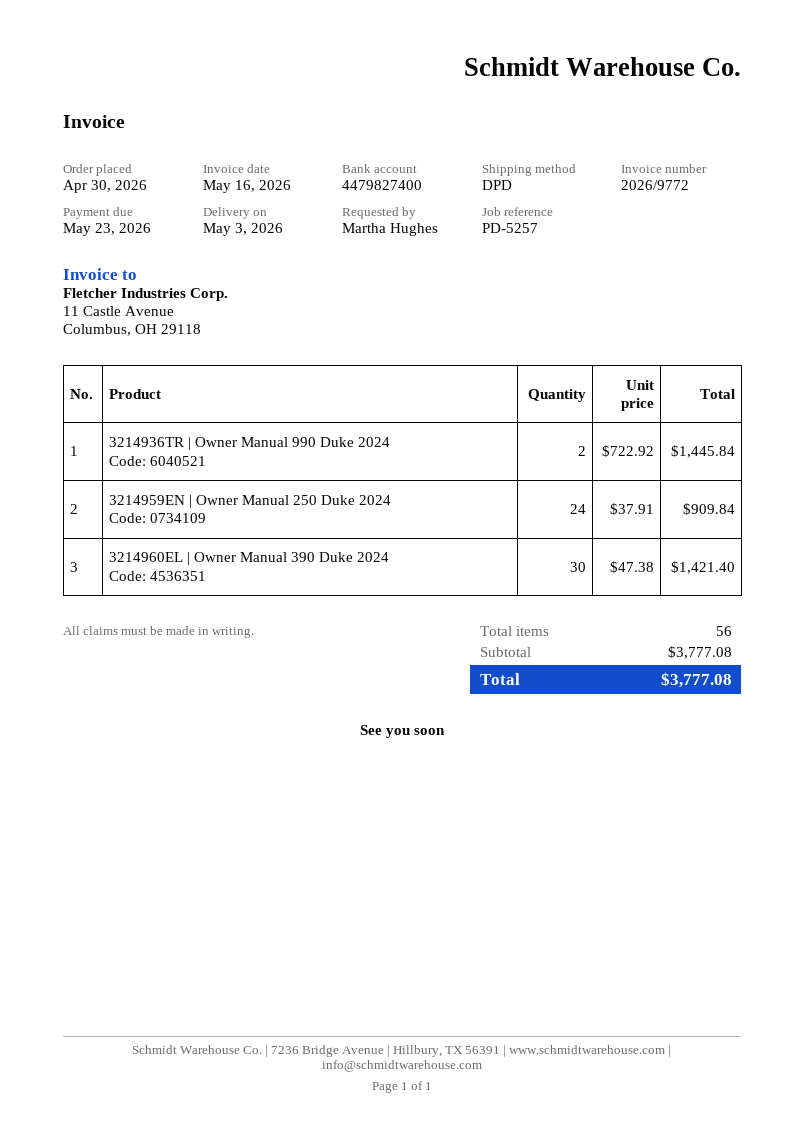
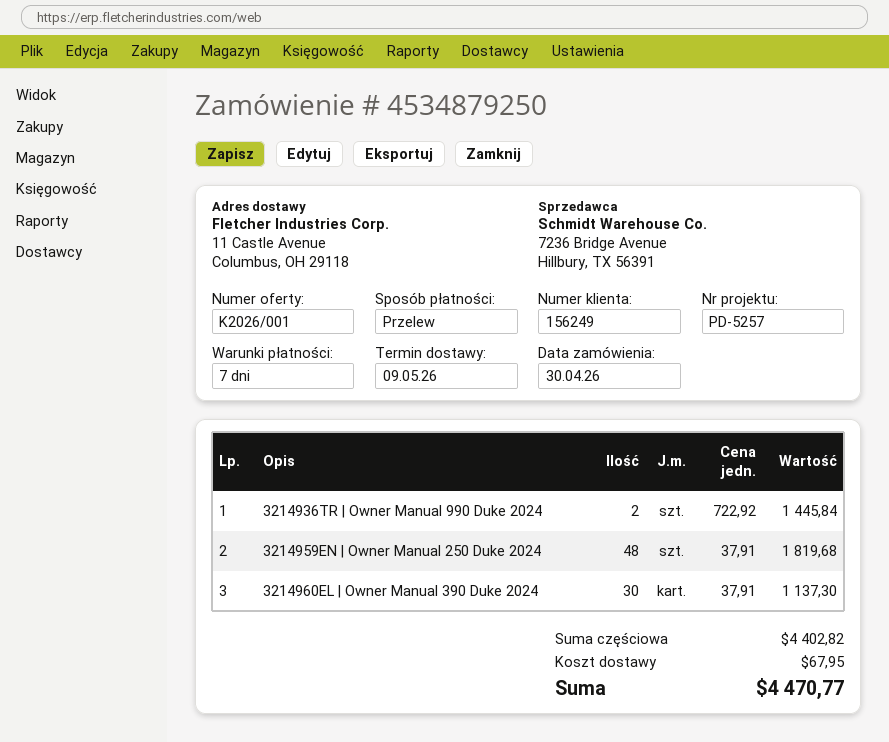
delivery date: 2026-05-03 -> 2026-05-09
3214959EN | Owner Manual 250 Duke 2024: 24 x 37.91 = 909.84 -> 48 x 37.91 = 1819.68
3214960EL | Owner Manual 390 Duke 2024: 30 x 47.38 = 1421.40 -> 30 x 37.91 = 1137.30
subtotal: 3777.08 -> 4402.82
shipping: none -> 67.95
total: 3777.08 -> 4470.77

